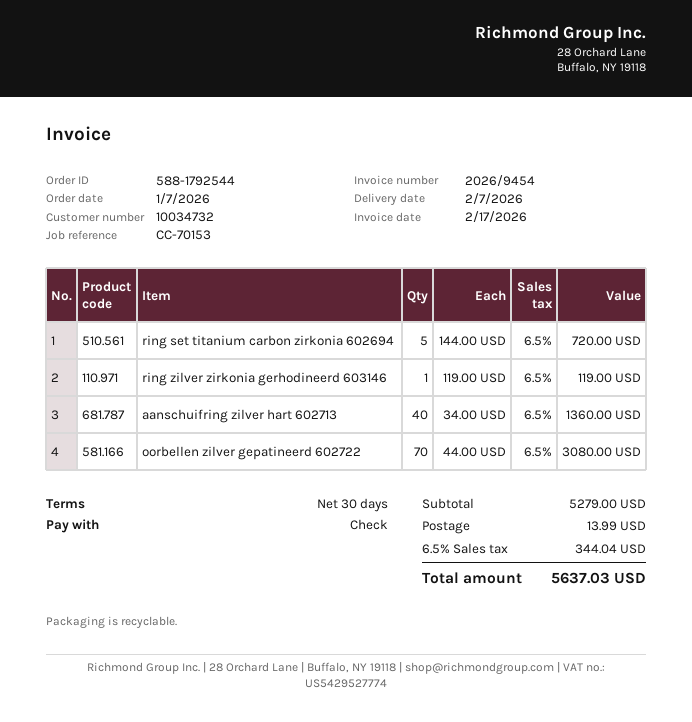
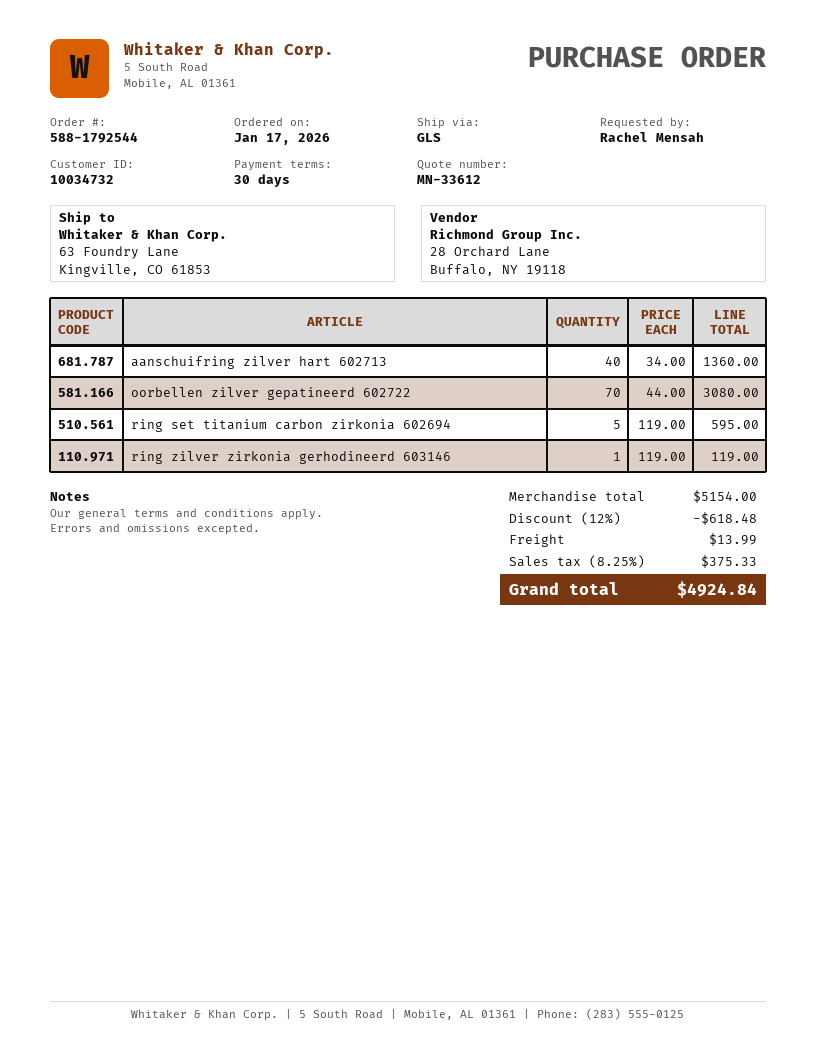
order date: 2026-01-07 -> 2026-01-17
ring set titanium carbon zirkonia 602694: 5 x 144.00 = 720.00 -> 5 x 119.00 = 595.00
subtotal: 5279.00 -> 5154.00
discount: none -> 12% = 618.48
tax: 6.5% = 344.04 -> 8.25% = 375.33
total: 5637.03 -> 4924.84

